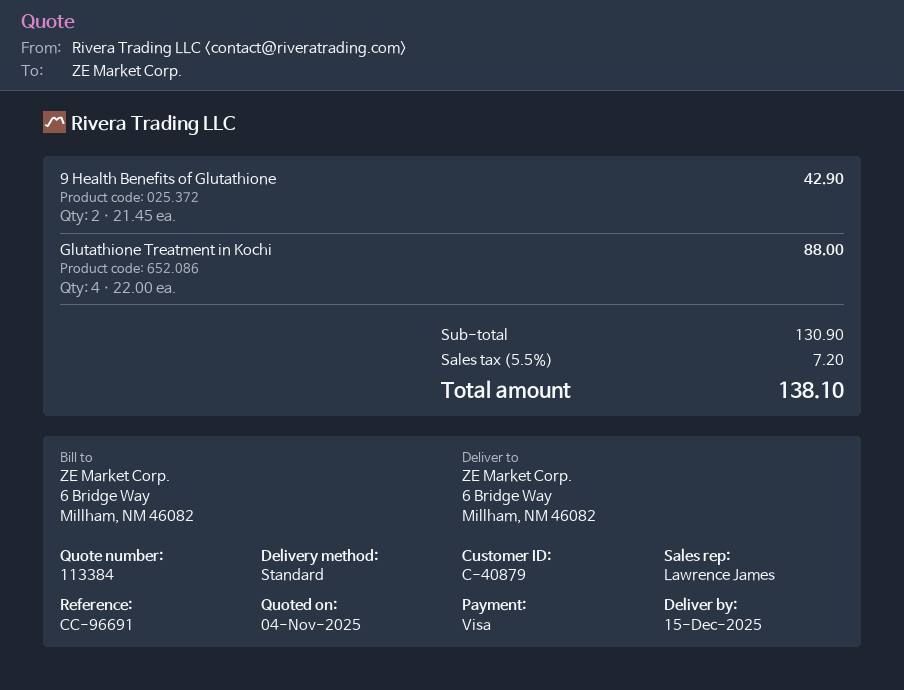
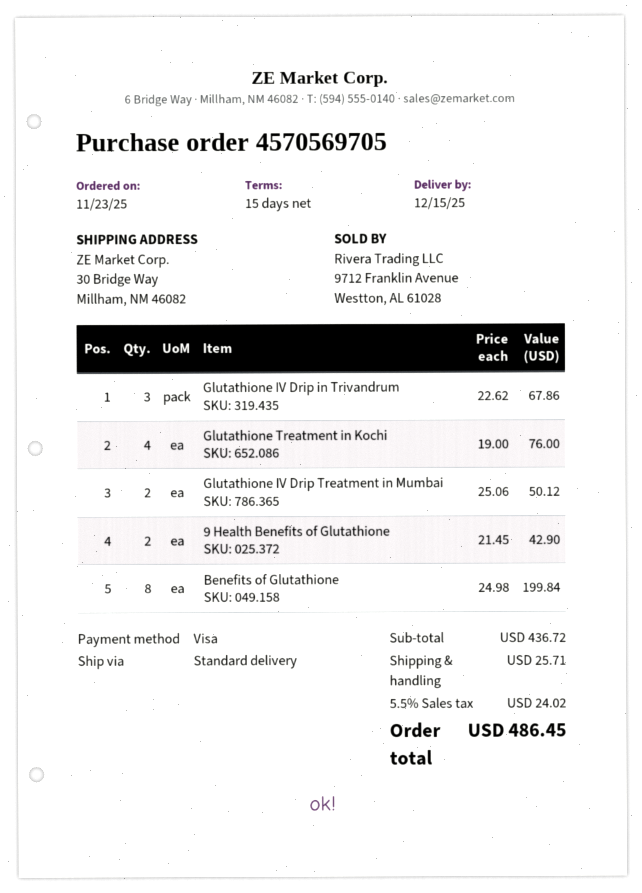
ship to: 6 Bridge Way, Millham, NM 46082 -> 30 Bridge Way, Millham, NM 46082
Glutathione Treatment in Kochi: 4 x 22.00 = 88.00 -> 4 x 19.00 = 76.00
Glutathione IV Drip in Trivandrum: none -> 3 x 22.62 = 67.86
Glutathione IV Drip Treatment in Mumbai: none -> 2 x 25.06 = 50.12
Benefits of Glutathione: none -> 8 x 24.98 = 199.84
subtotal: 130.90 -> 436.72
shipping: none -> 25.71
tax: 5.5% = 7.20 -> 5.5% = 24.02
total: 138.10 -> 486.45

